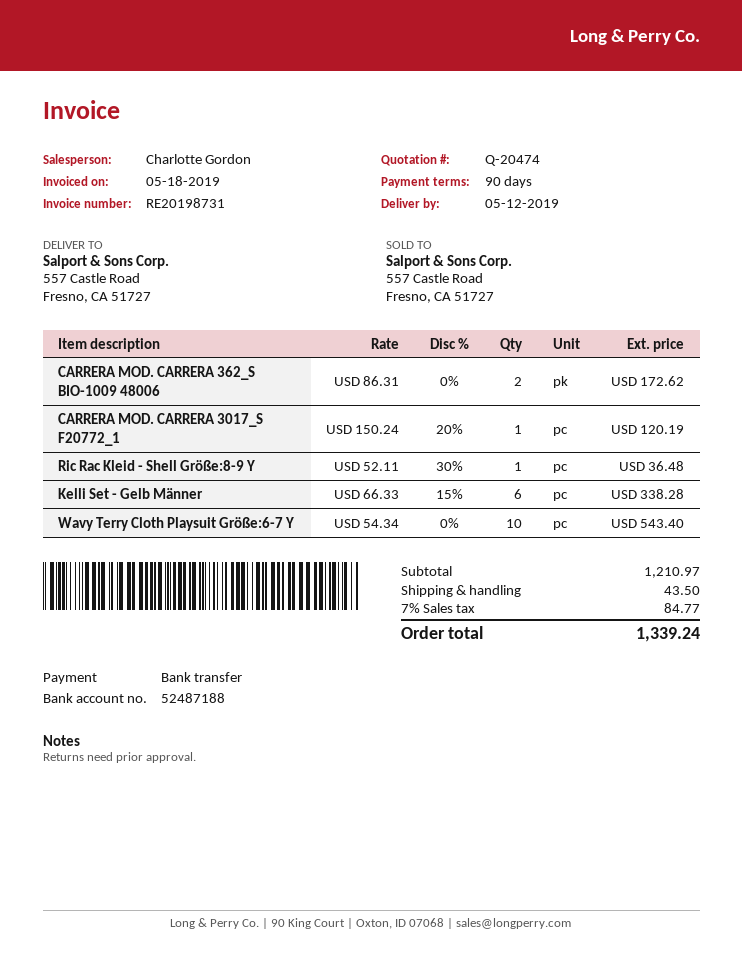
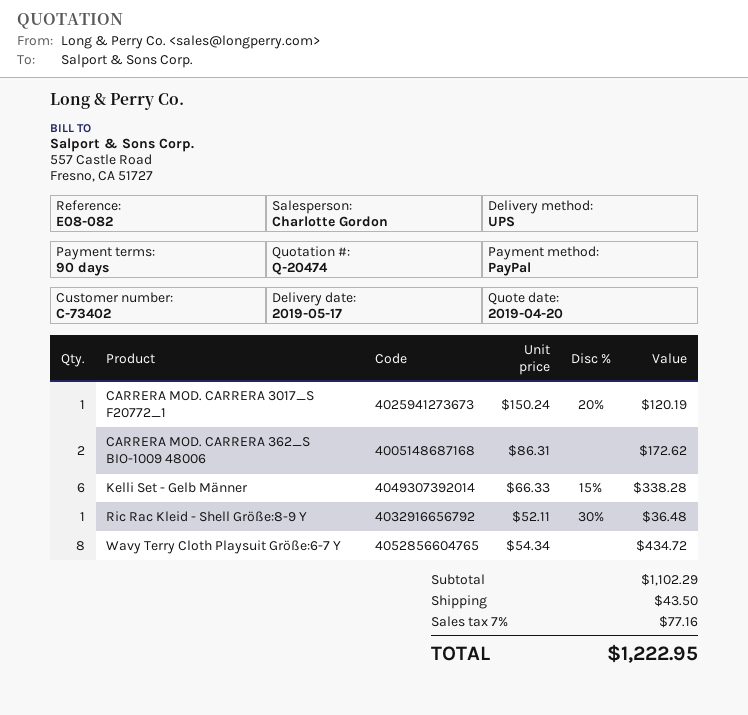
delivery date: 2019-05-12 -> 2019-05-17
payment method: bank transfer -> PayPal
Wavy Terry Cloth Playsuit Größe:6-7 Y: 10 x 54.34 = 543.40 -> 8 x 54.34 = 434.72
subtotal: 1210.97 -> 1102.29
tax: 7% = 84.77 -> 7% = 77.16
total: 1339.24 -> 1222.95

